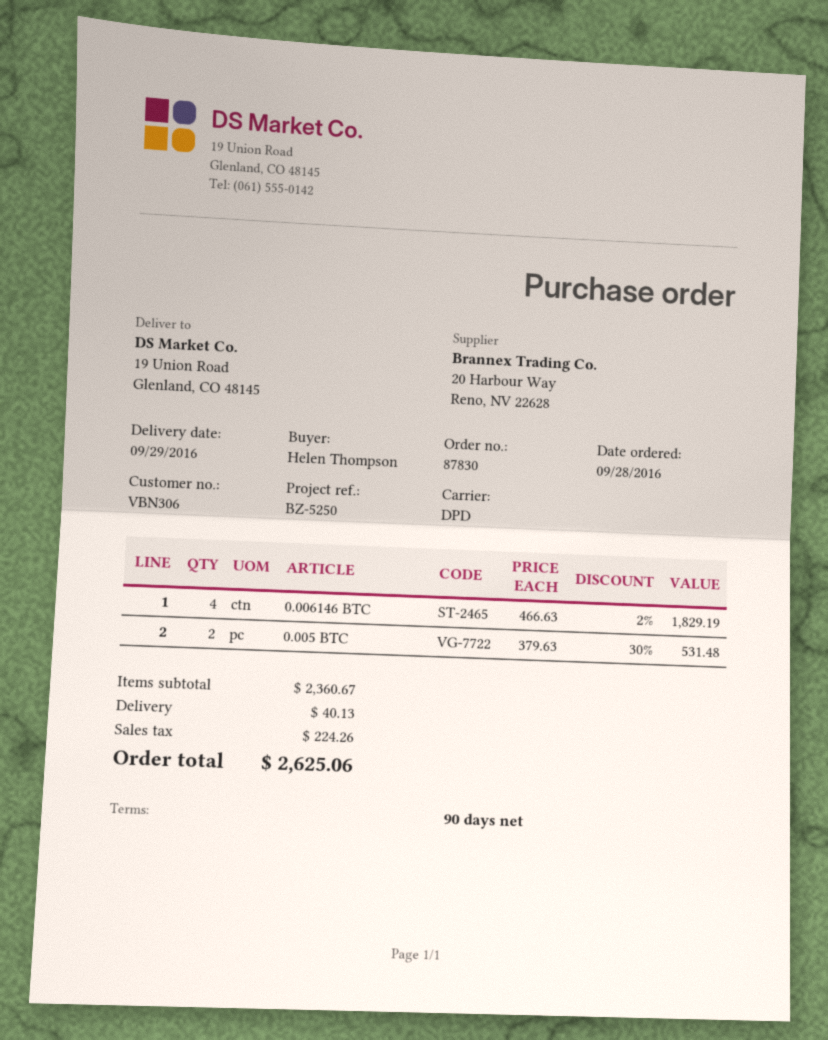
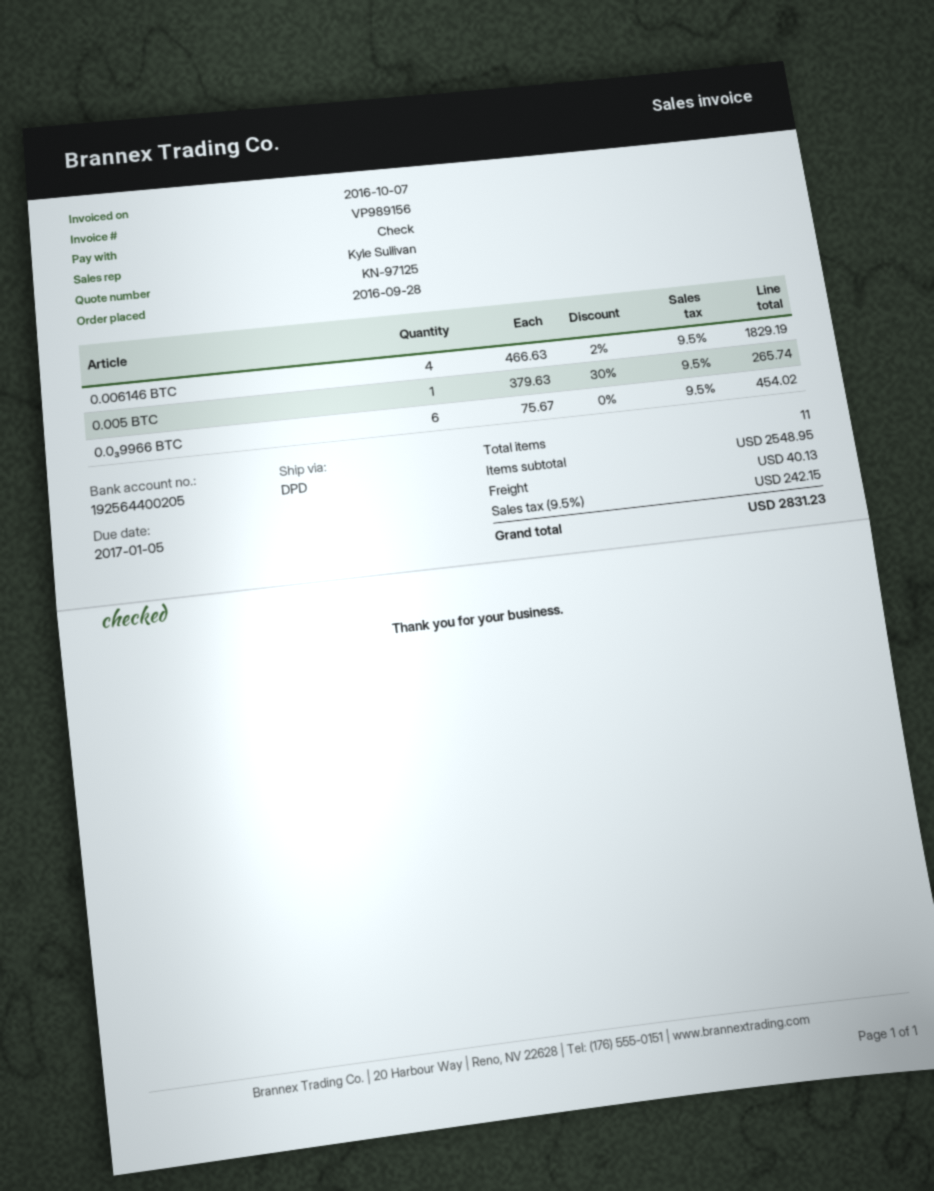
0.005 BTC: 2 x 379.63 - 30% = 531.48 -> 1 x 379.63 - 30% = 265.74
0.0₃9966 BTC: none -> 6 x 75.67 = 454.02
subtotal: 2360.67 -> 2548.95
tax: 224.26 -> 242.15
total: 2625.06 -> 2831.23

